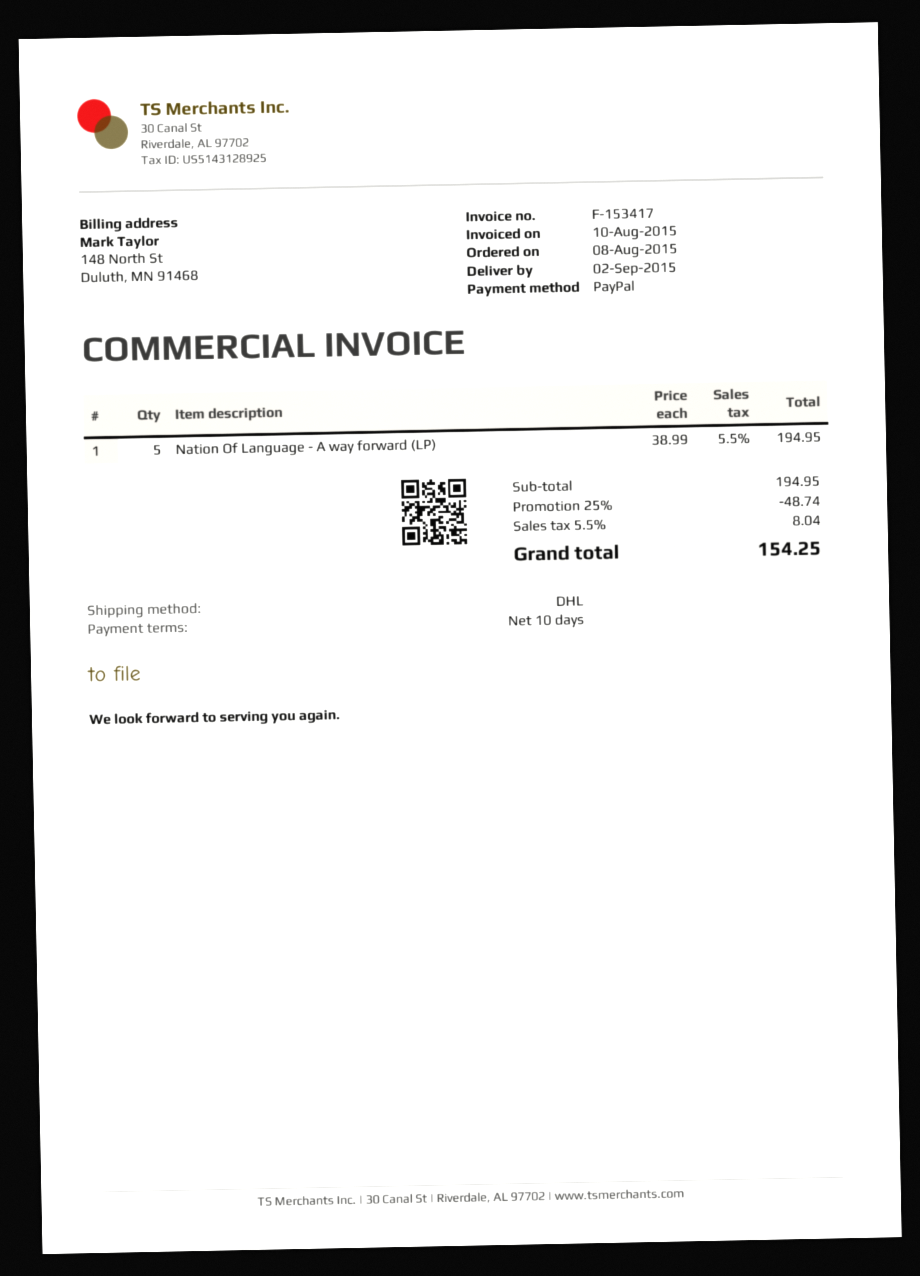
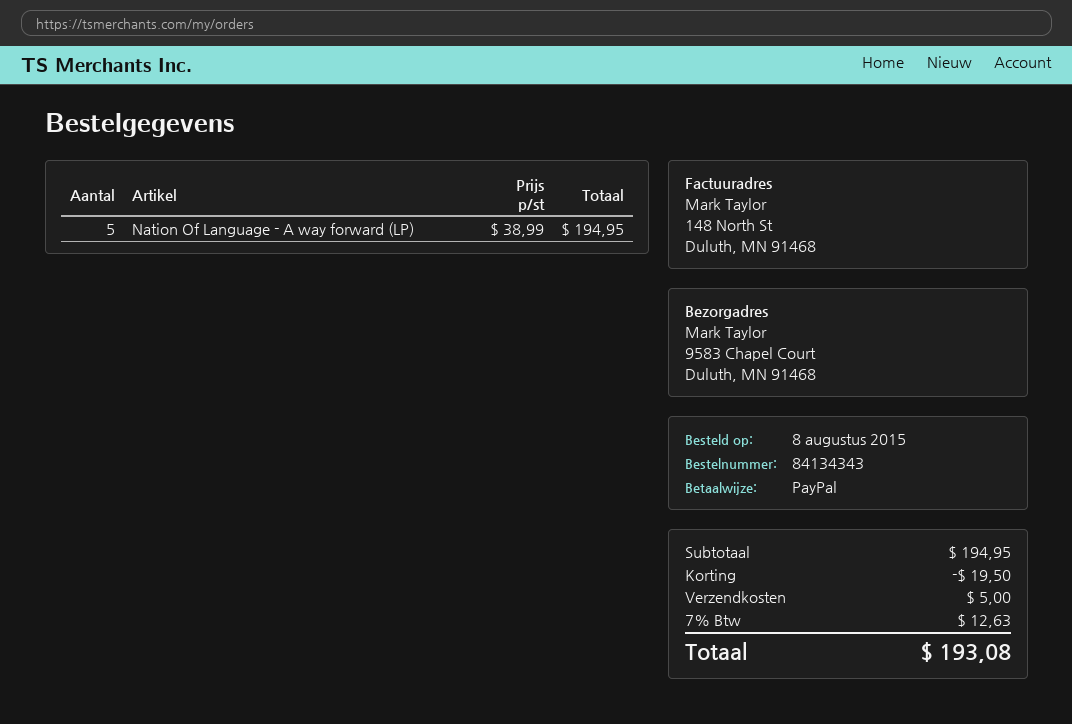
discount: 48.74 -> 19.50
shipping: none -> 5.00
tax: 5.5% = 8.04 -> 7% = 12.63
total: 154.25 -> 193.08

